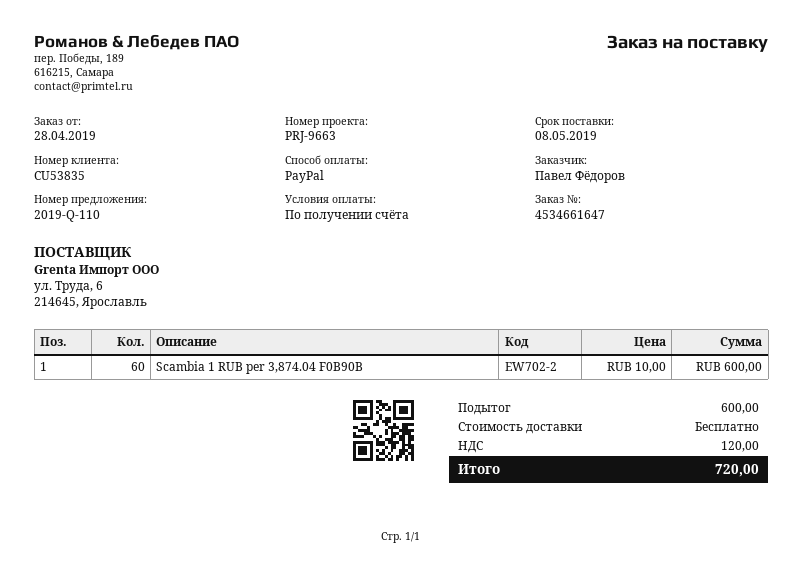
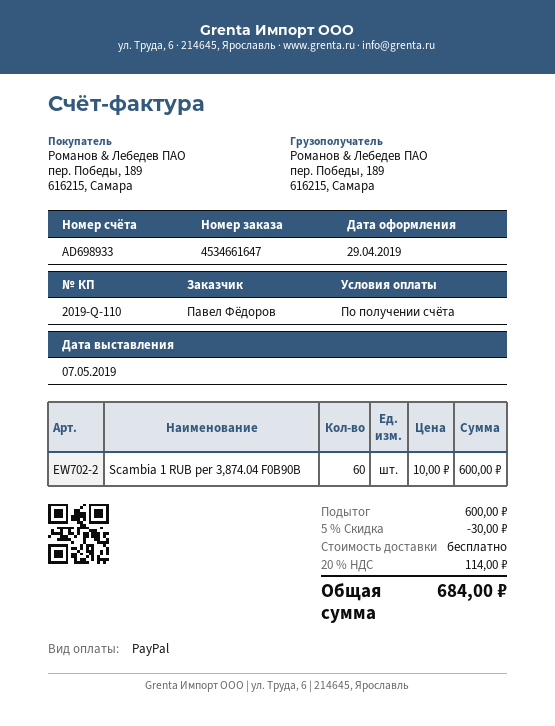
order date: 2019-04-28 -> 2019-04-29
discount: none -> 5% = 30.00
tax: 120.00 -> 114.00
total: 720.00 -> 684.00

